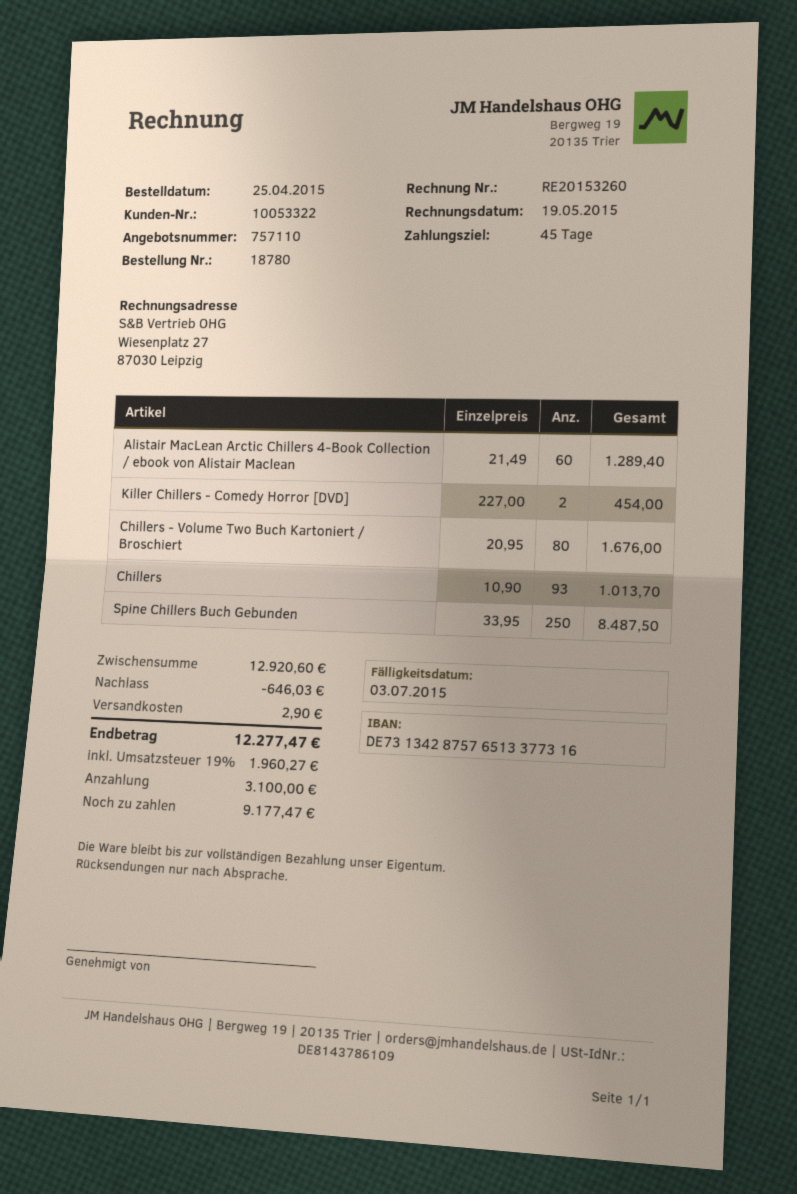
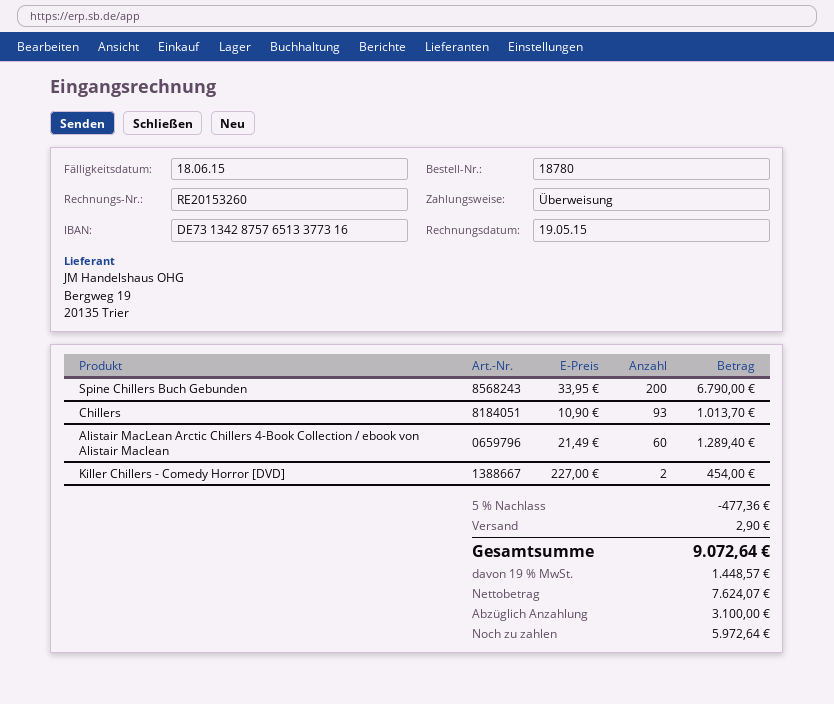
due date: 2015-07-03 -> 2015-06-18
Chillers - Volume Two Buch Kartoniert / Broschiert: 80 x 20.95 = 1676.00 -> none
Spine Chillers Buch Gebunden: 250 x 33.95 = 8487.50 -> 200 x 33.95 = 6790.00
discount: 646.03 -> 477.36
tax: 19% = 1960.27 -> 19% = 1448.57
total: 12277.47 -> 9072.64
balance: 9177.47 -> 5972.64

